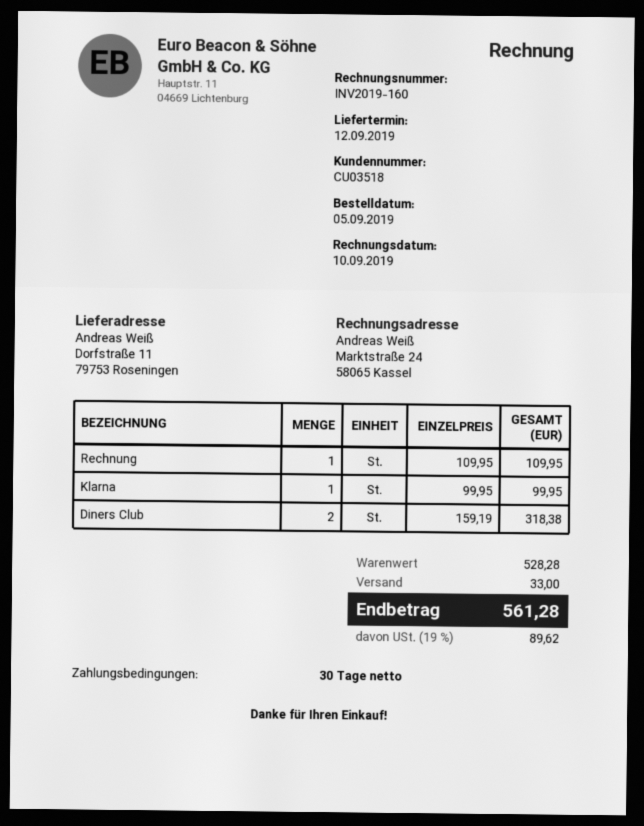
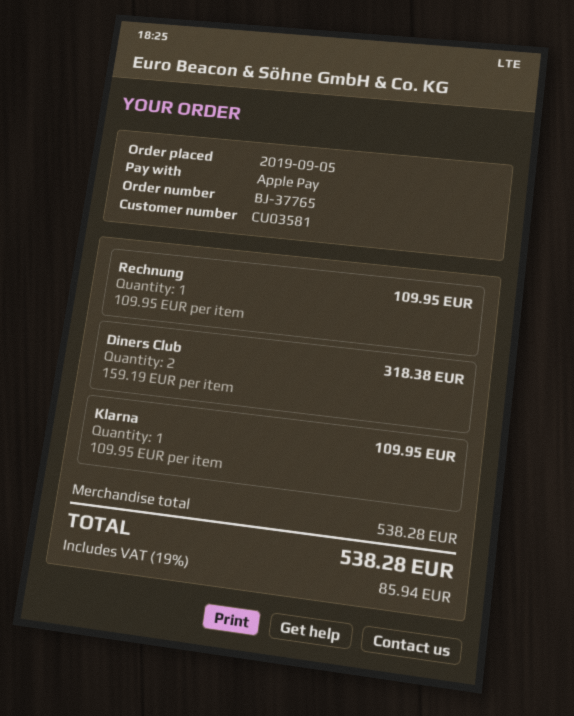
customer number: CU03518 -> CU03581
Klarna: 1 x 99.95 = 99.95 -> 1 x 109.95 = 109.95
subtotal: 528.28 -> 538.28
shipping: 33.00 -> none
tax: 19% = 89.62 -> 19% = 85.94
total: 561.28 -> 538.28

